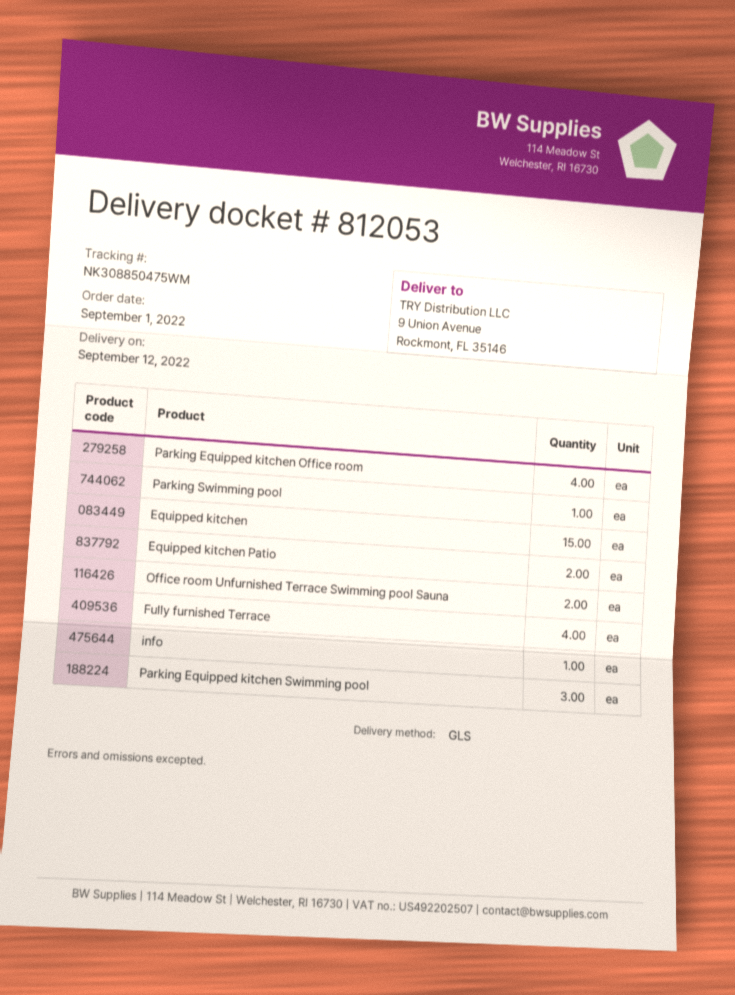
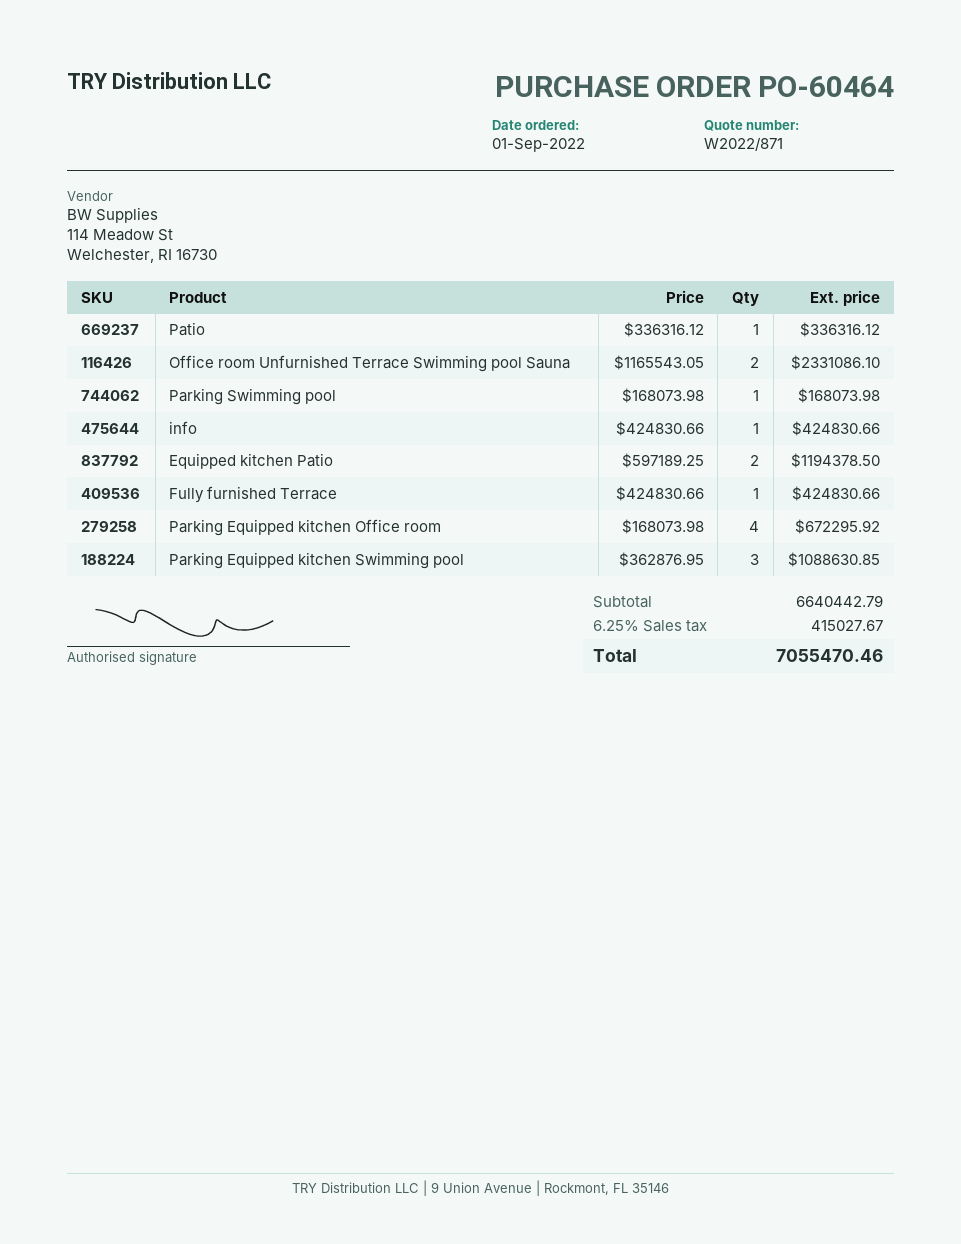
Equipped kitchen: 15 -> none
Fully furnished Terrace: 4 -> 1
Patio: none -> 1

